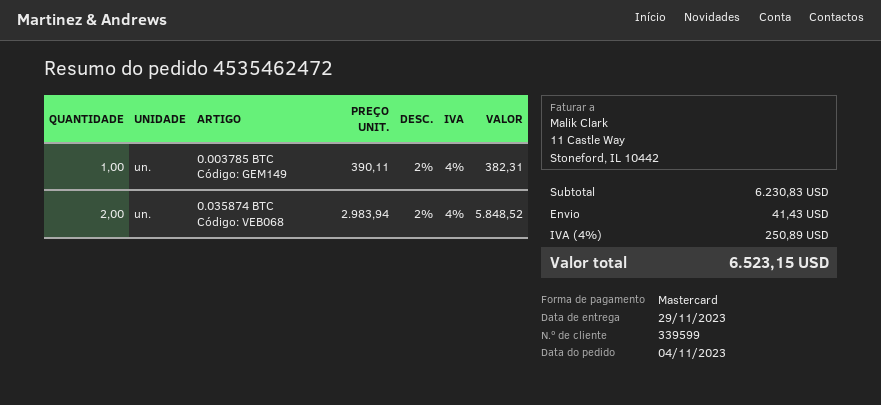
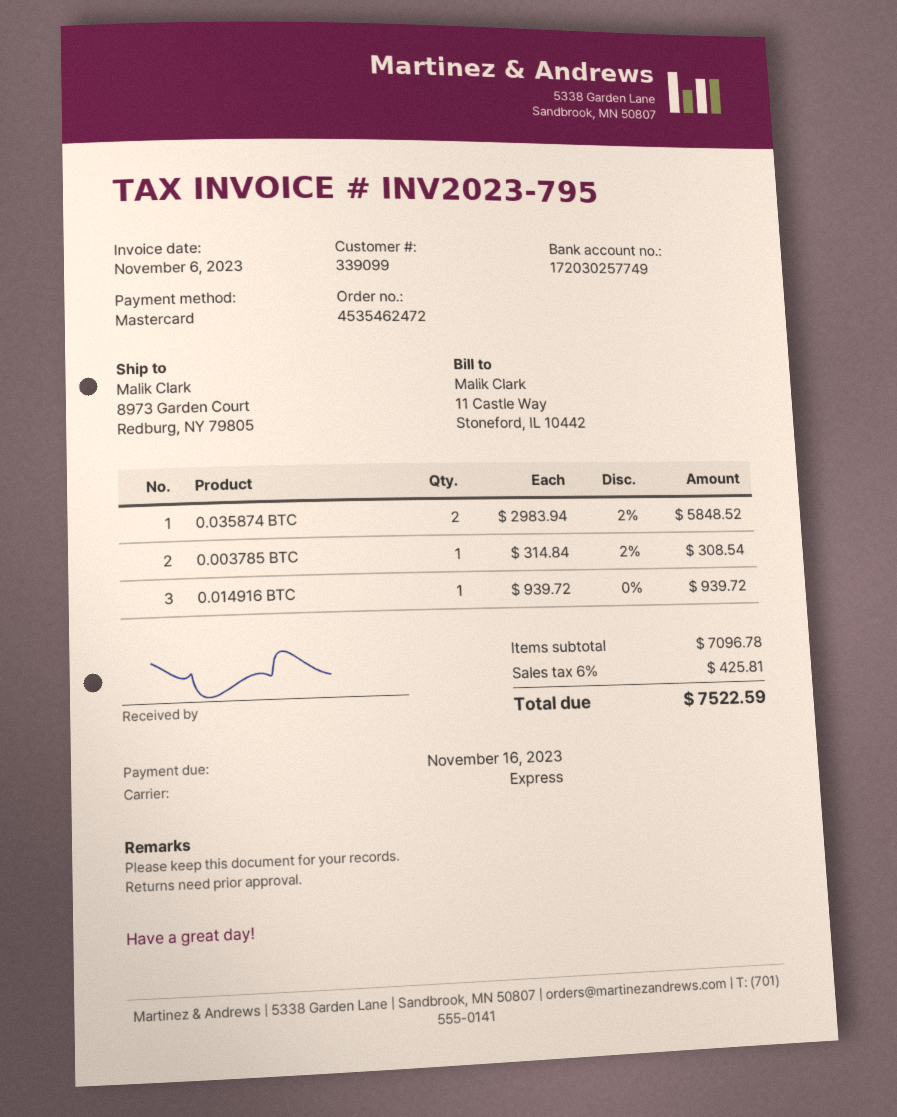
customer number: 339599 -> 339099
0.003785 BTC: 1 x 390.11 - 2% = 382.31 -> 1 x 314.84 - 2% = 308.54
0.014916 BTC: none -> 1 x 939.72 = 939.72
subtotal: 6230.83 -> 7096.78
shipping: 41.43 -> none
tax: 4% = 250.89 -> 6% = 425.81
total: 6523.15 -> 7522.59

